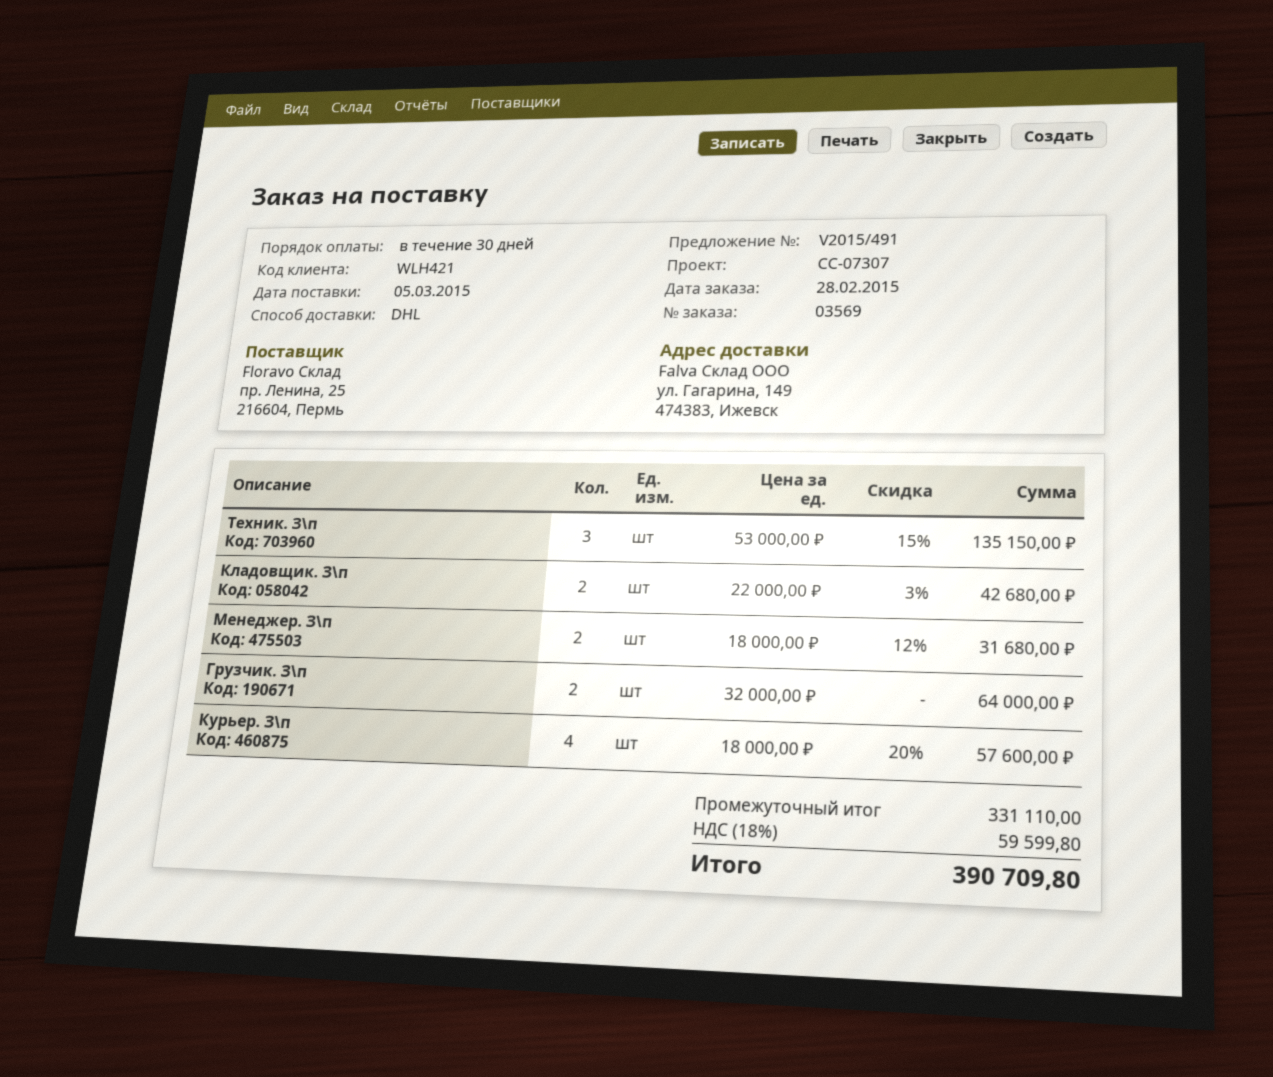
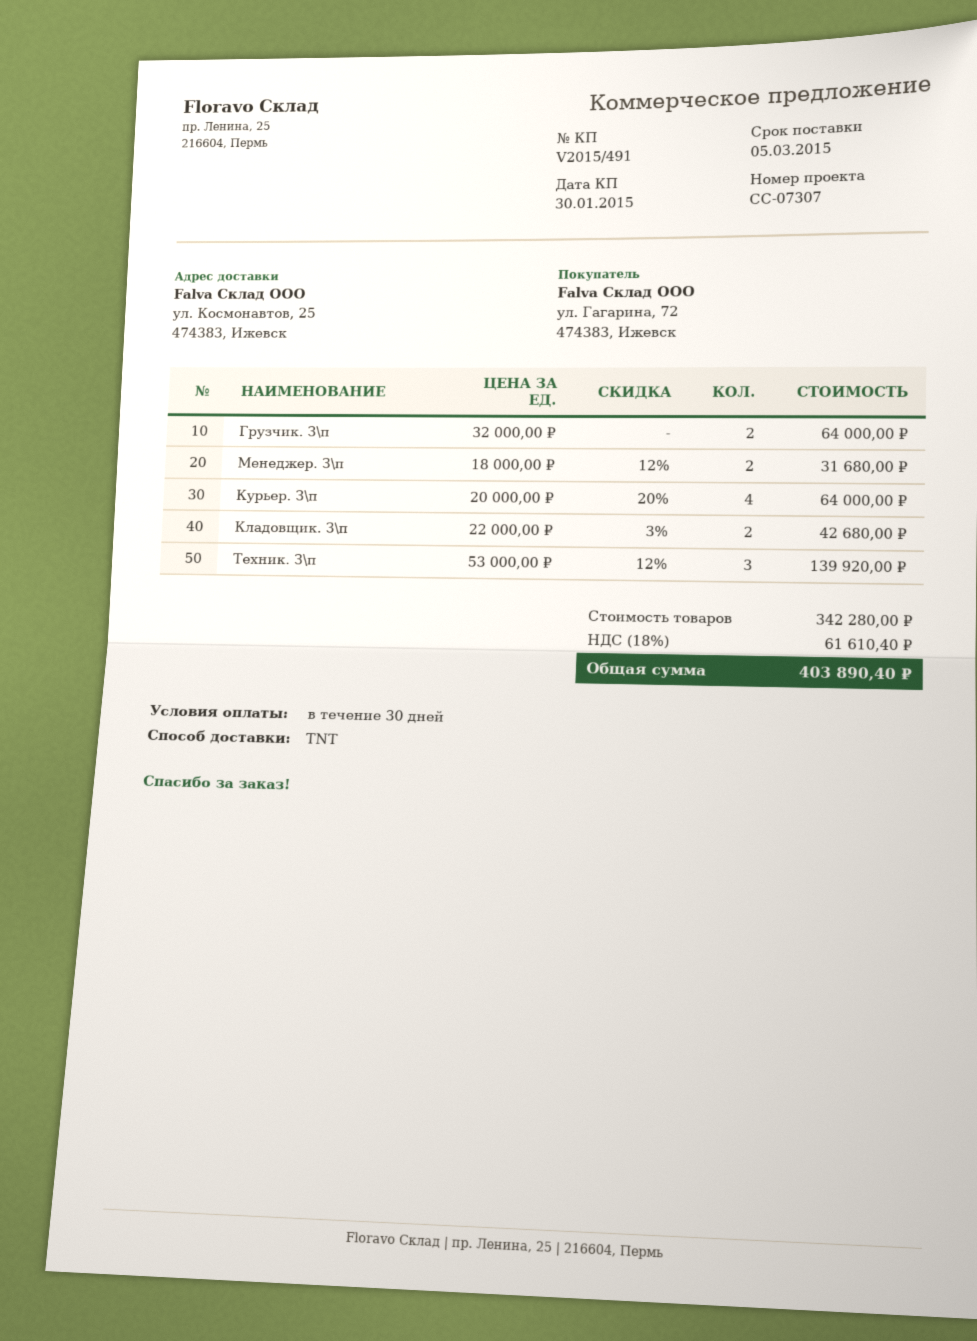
shipping method: DHL -> TNT
ship to: ул. Гагарина, 149, 474383, Ижевск -> ул. Космонавтов, 25, 474383, Ижевск
Техник. З\п: 3 x 53000.00 - 15% = 135150.00 -> 3 x 53000.00 - 12% = 139920.00
Курьер. З\п: 4 x 18000.00 - 20% = 57600.00 -> 4 x 20000.00 - 20% = 64000.00
subtotal: 331110.00 -> 342280.00
tax: 18% = 59599.80 -> 18% = 61610.40
total: 390709.80 -> 403890.40

